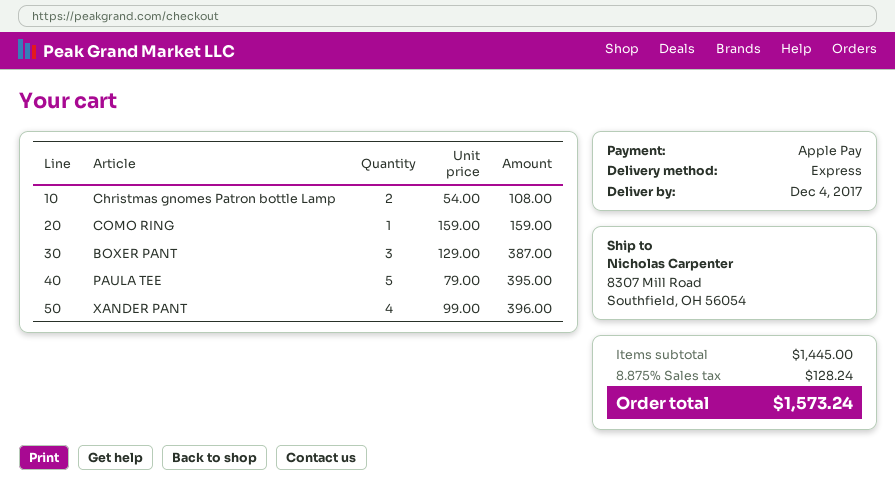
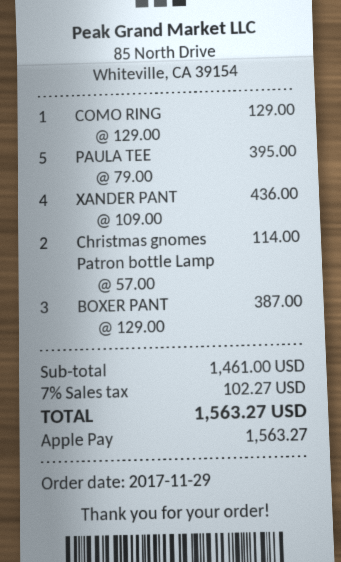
Christmas gnomes Patron bottle Lamp: 2 x 54.00 = 108.00 -> 2 x 57.00 = 114.00
COMO RING: 1 x 159.00 = 159.00 -> 1 x 129.00 = 129.00
XANDER PANT: 4 x 99.00 = 396.00 -> 4 x 109.00 = 436.00
subtotal: 1445.00 -> 1461.00
tax: 8.875% = 128.24 -> 7% = 102.27
total: 1573.24 -> 1563.27

